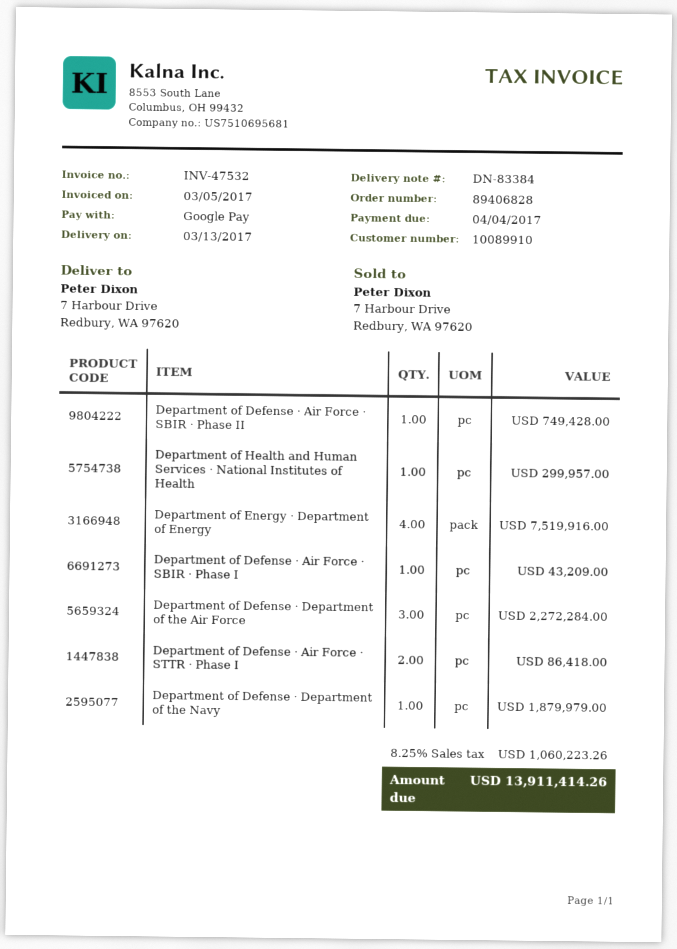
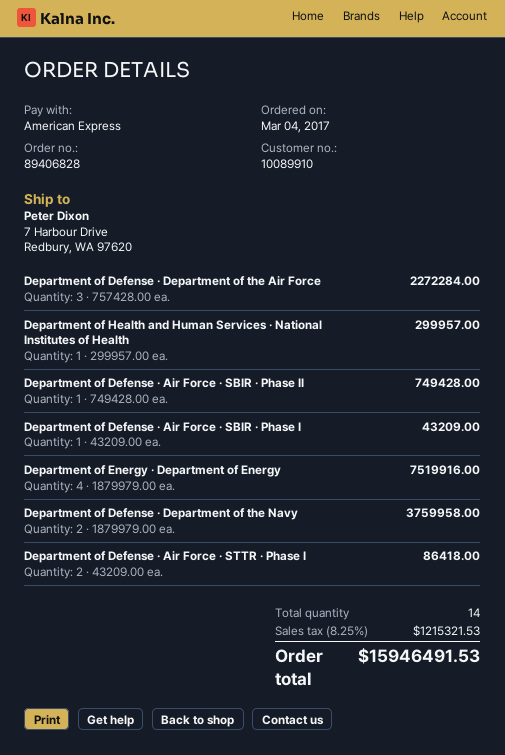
payment method: Google Pay -> American Express
Department of Defense · Department of the Navy: 1 for 1879979.00 -> 2 for 3759958.00
tax: 8.25% = 1060223.26 -> 8.25% = 1215321.53
total: 13911414.26 -> 15946491.53

